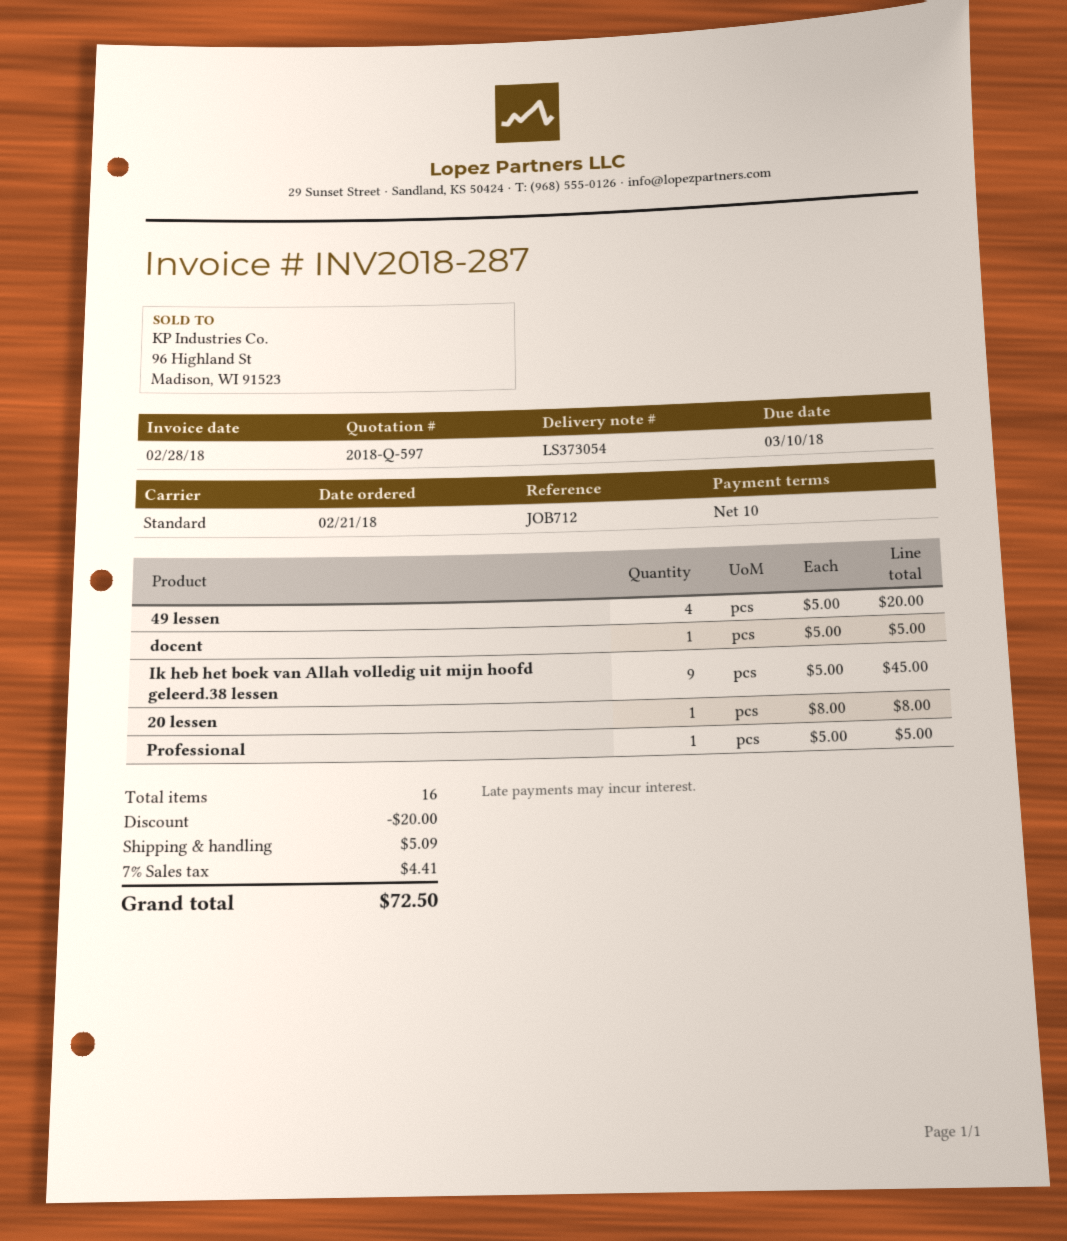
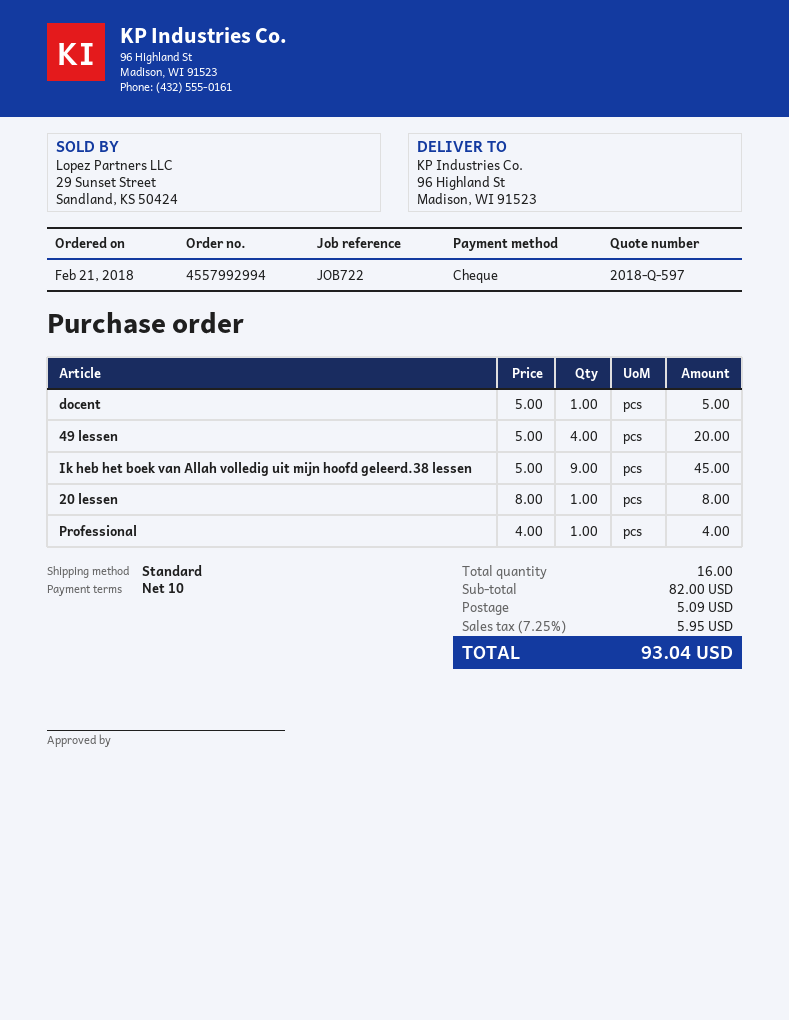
reference: JOB712 -> JOB722
Professional: 1 x 5.00 = 5.00 -> 1 x 4.00 = 4.00
discount: 20.00 -> none
tax: 7% = 4.41 -> 7.25% = 5.95
total: 72.50 -> 93.04

